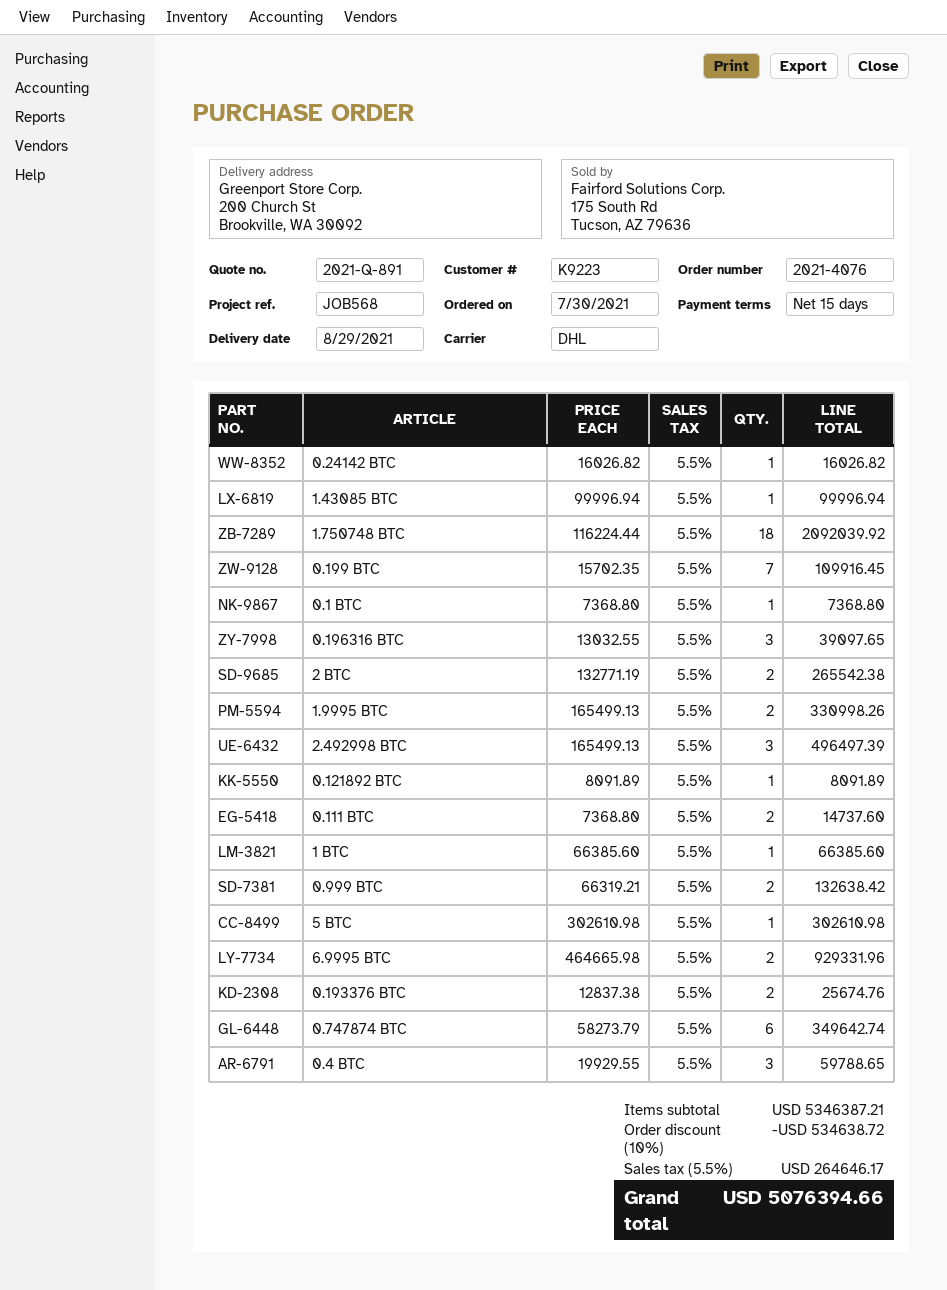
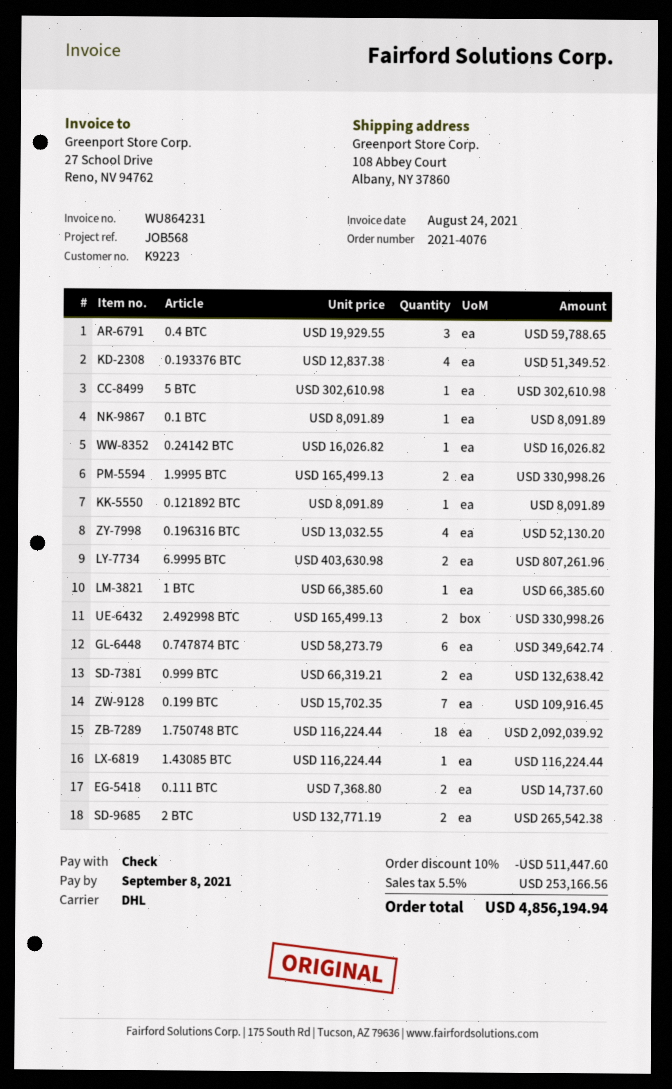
ship to: 200 Church St, Brookville, WA 30092 -> 108 Abbey Court, Albany, NY 37860
1.43085 BTC: 1 x 99996.94 = 99996.94 -> 1 x 116224.44 = 116224.44
0.1 BTC: 1 x 7368.80 = 7368.80 -> 1 x 8091.89 = 8091.89
0.196316 BTC: 3 x 13032.55 = 39097.65 -> 4 x 13032.55 = 52130.20
2.492998 BTC: 3 x 165499.13 = 496497.39 -> 2 x 165499.13 = 330998.26
6.9995 BTC: 2 x 464665.98 = 929331.96 -> 2 x 403630.98 = 807261.96
0.193376 BTC: 2 x 12837.38 = 25674.76 -> 4 x 12837.38 = 51349.52
discount: 10% = 534638.72 -> 10% = 511447.60
tax: 5.5% = 264646.17 -> 5.5% = 253166.56
total: 5076394.66 -> 4856194.94

